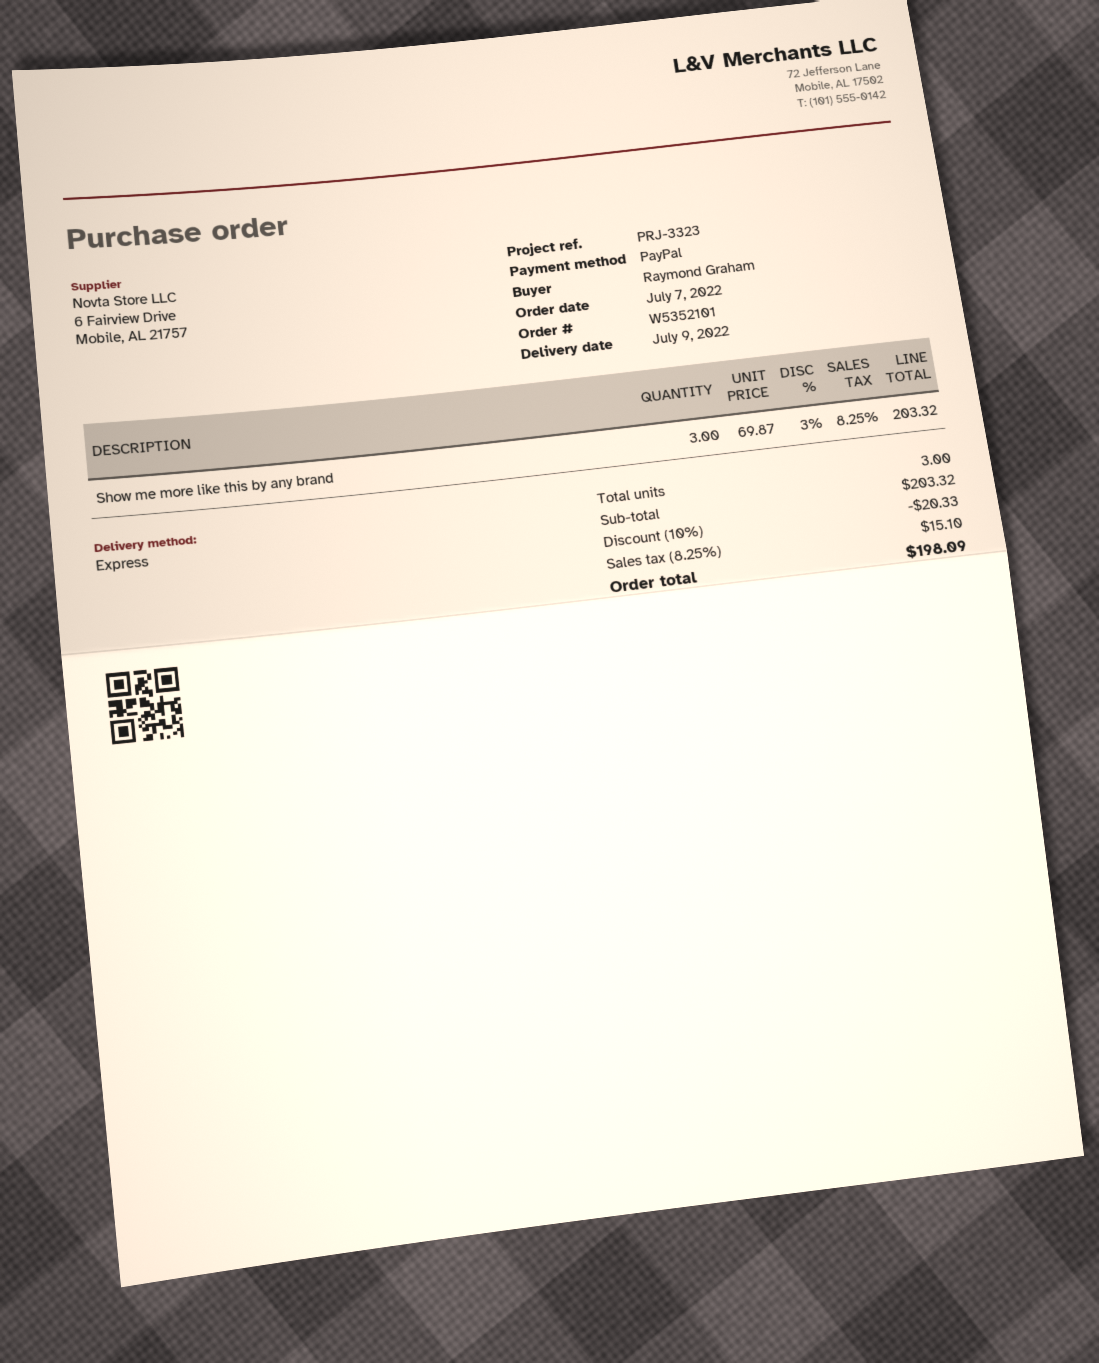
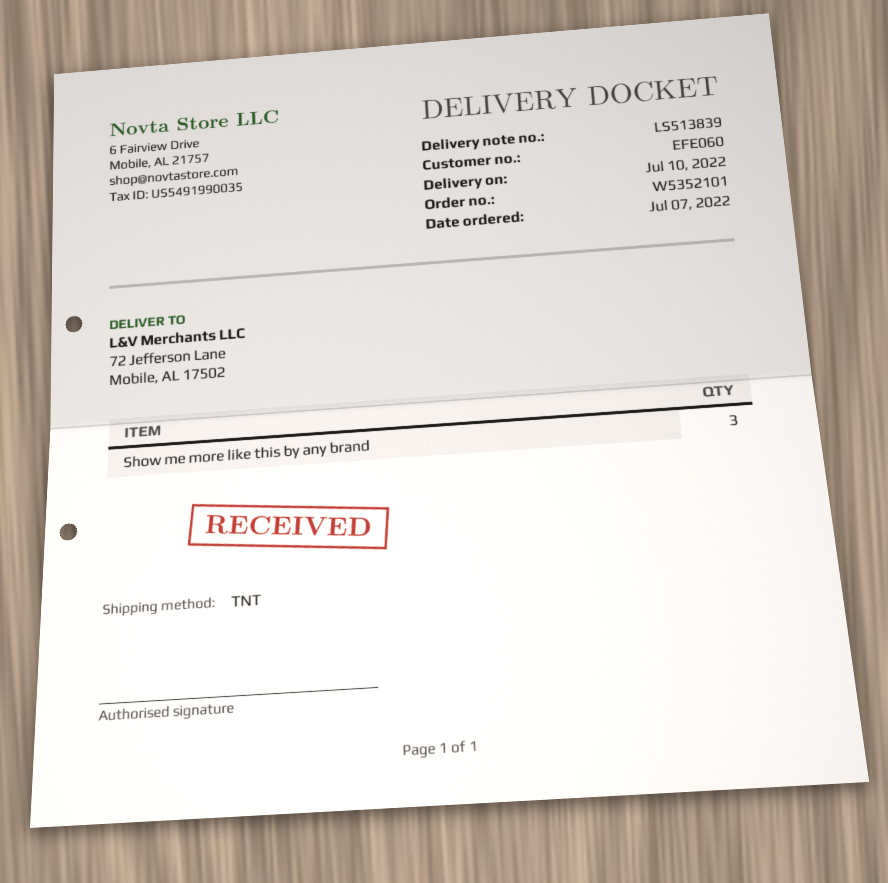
delivery date: 2022-07-09 -> 2022-07-10
shipping method: express -> TNT

